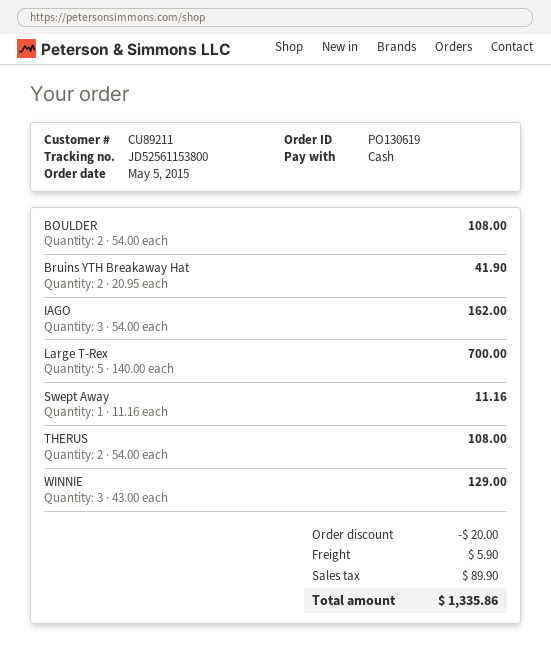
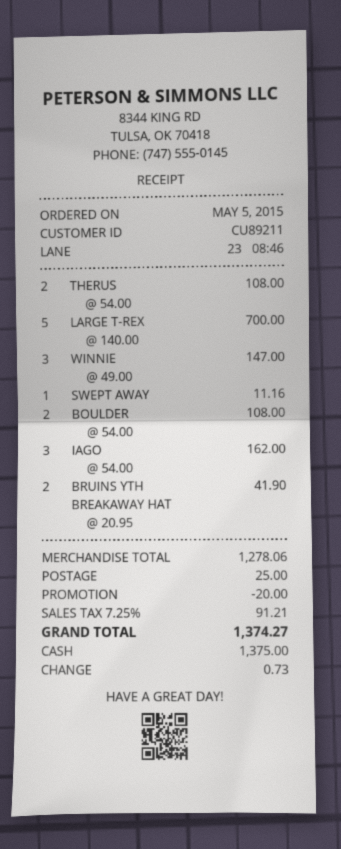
WINNIE: 3 x 43.00 = 129.00 -> 3 x 49.00 = 147.00
shipping: 5.90 -> 25.00
tax: 89.90 -> 91.21
total: 1335.86 -> 1374.27

